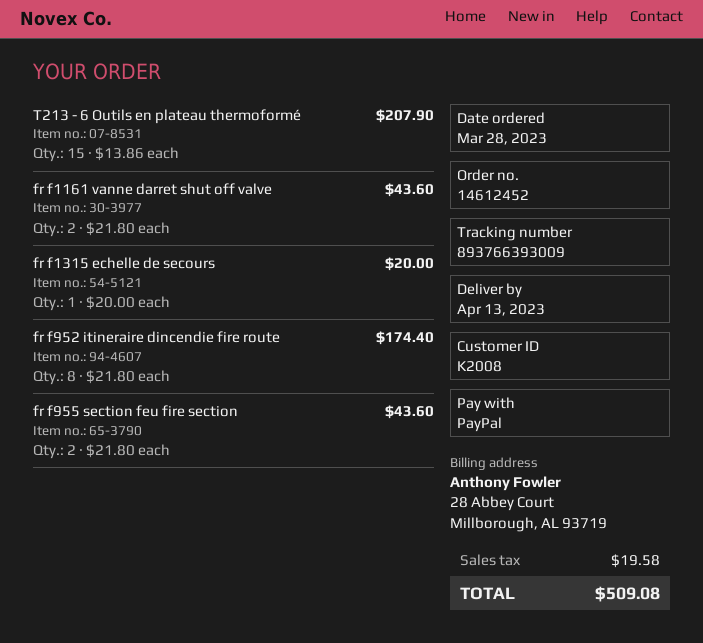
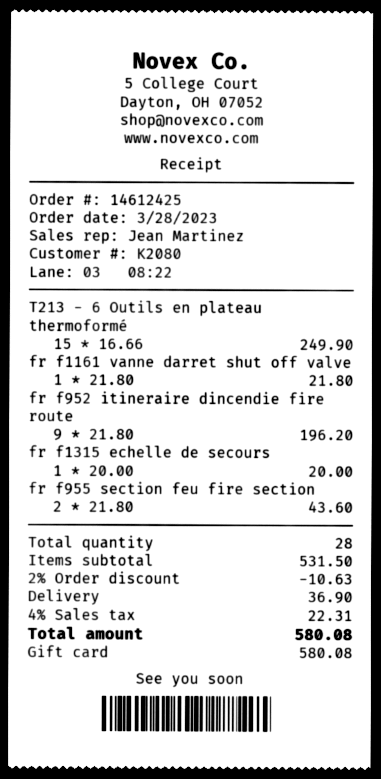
order number: 14612452 -> 14612425
customer number: K2008 -> K2080
payment method: PayPal -> gift card
T213 - 6 Outils en plateau thermoformé: 15 x 13.86 = 207.90 -> 15 x 16.66 = 249.90
fr f1161 vanne darret shut off valve: 2 x 21.80 = 43.60 -> 1 x 21.80 = 21.80
fr f952 itineraire dincendie fire route: 8 x 21.80 = 174.40 -> 9 x 21.80 = 196.20
discount: none -> 2% = 10.63
shipping: none -> 36.90
tax: 19.58 -> 22.31
total: 509.08 -> 580.08

